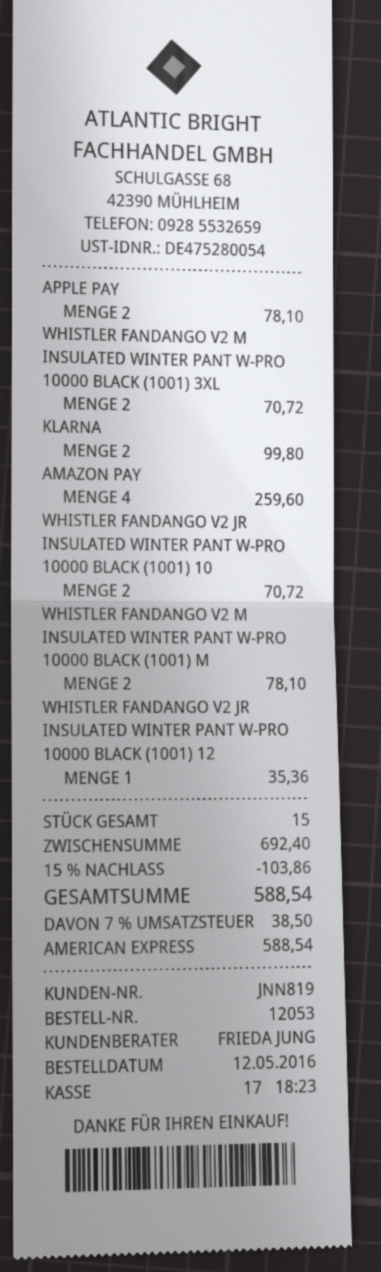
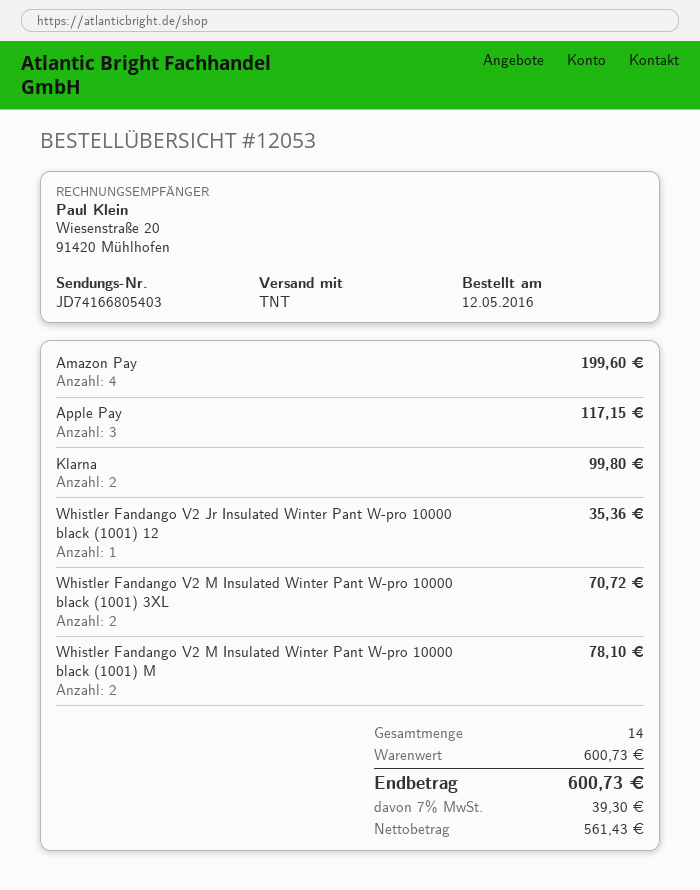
APPLE PAY: 2 for 78.10 -> 3 for 117.15
AMAZON PAY: 4 for 259.60 -> 4 for 199.60
WHISTLER FANDANGO V2 JR INSULATED WINTER PANT W-PRO 10000 BLACK (1001) 10: 2 for 70.72 -> none
total quantity: 15 -> 14
subtotal: 692.40 -> 600.73
discount: 15% = 103.86 -> none
tax: 7% = 38.50 -> 7% = 39.30
total: 588.54 -> 600.73

